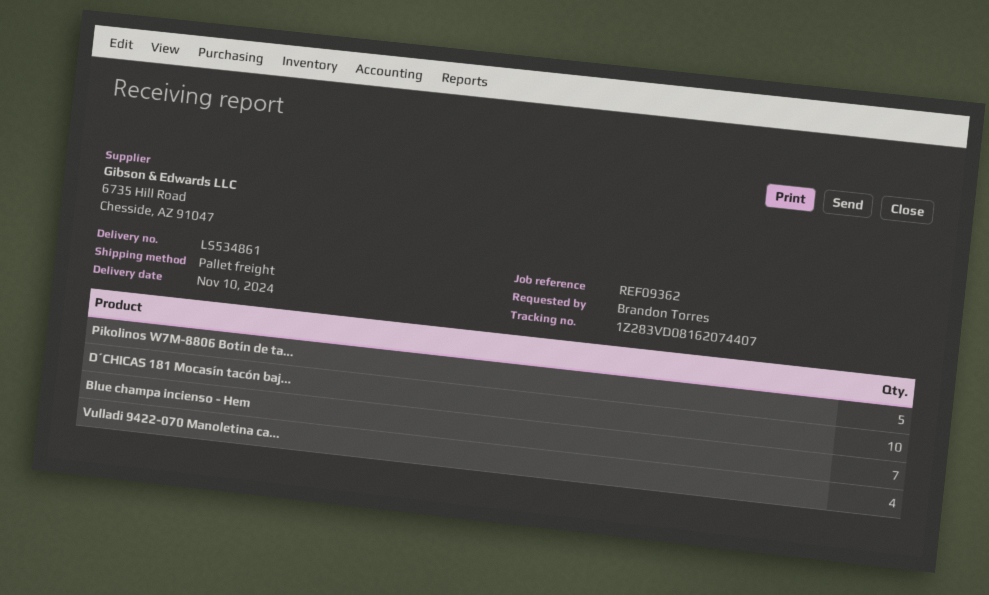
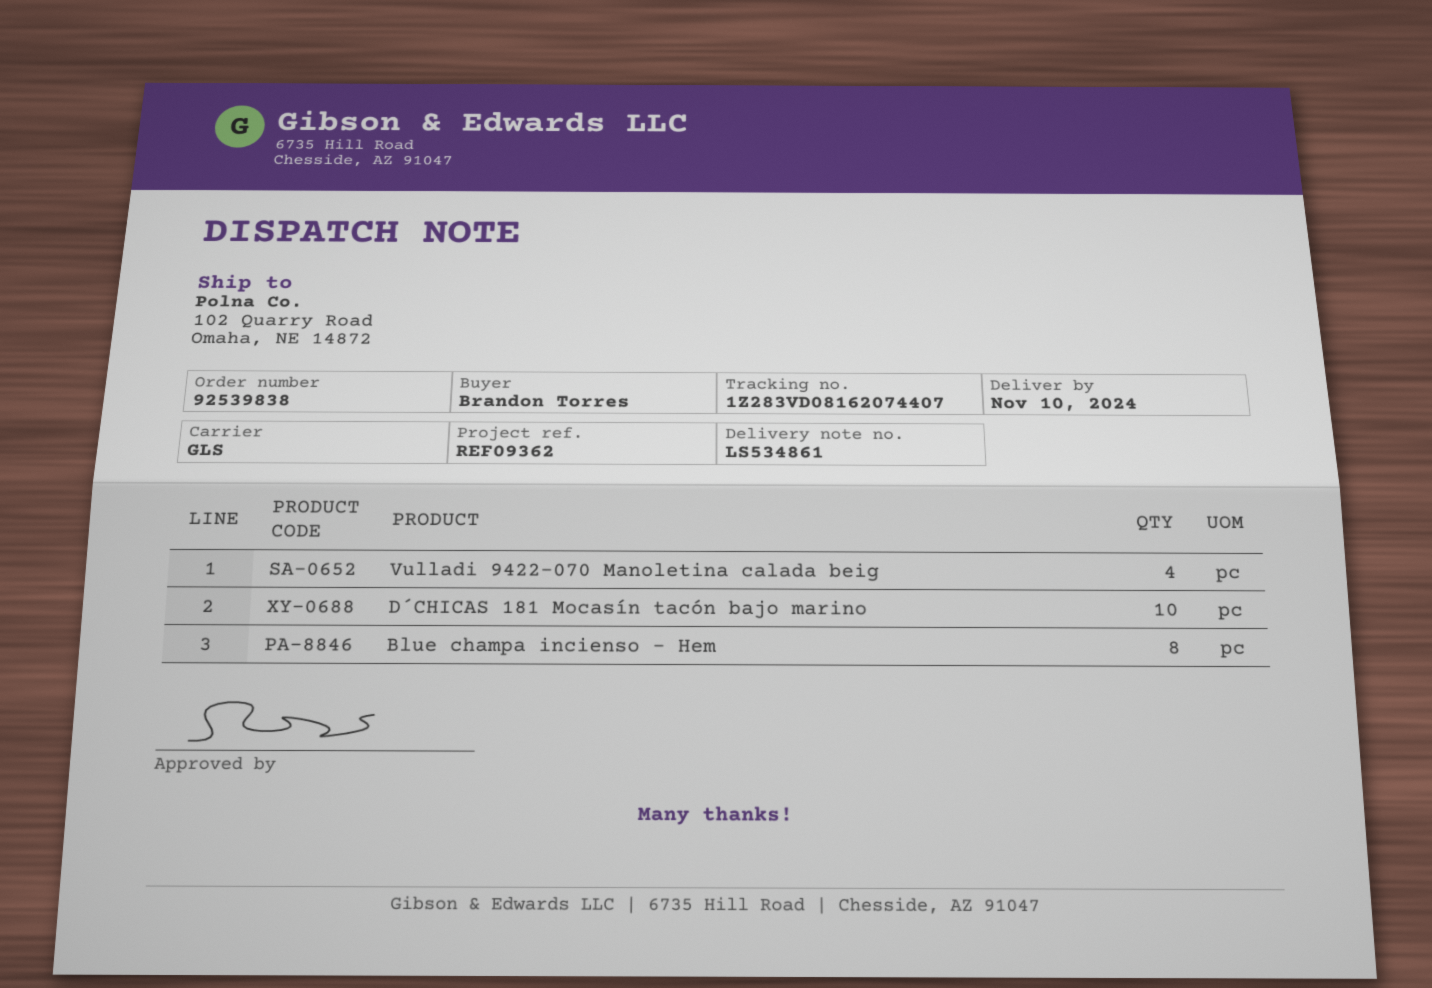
shipping method: pallet freight -> GLS
Pikolinos W7M-8806 Botín de ta...: 5 -> none
Blue champa incienso - Hem: 7 -> 8

